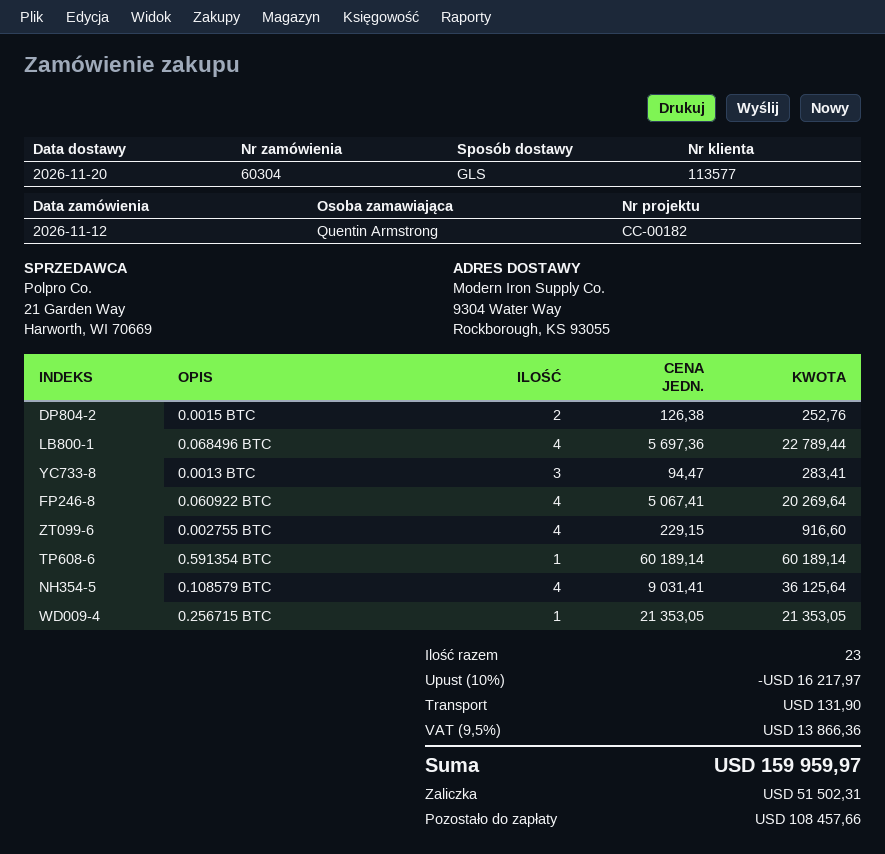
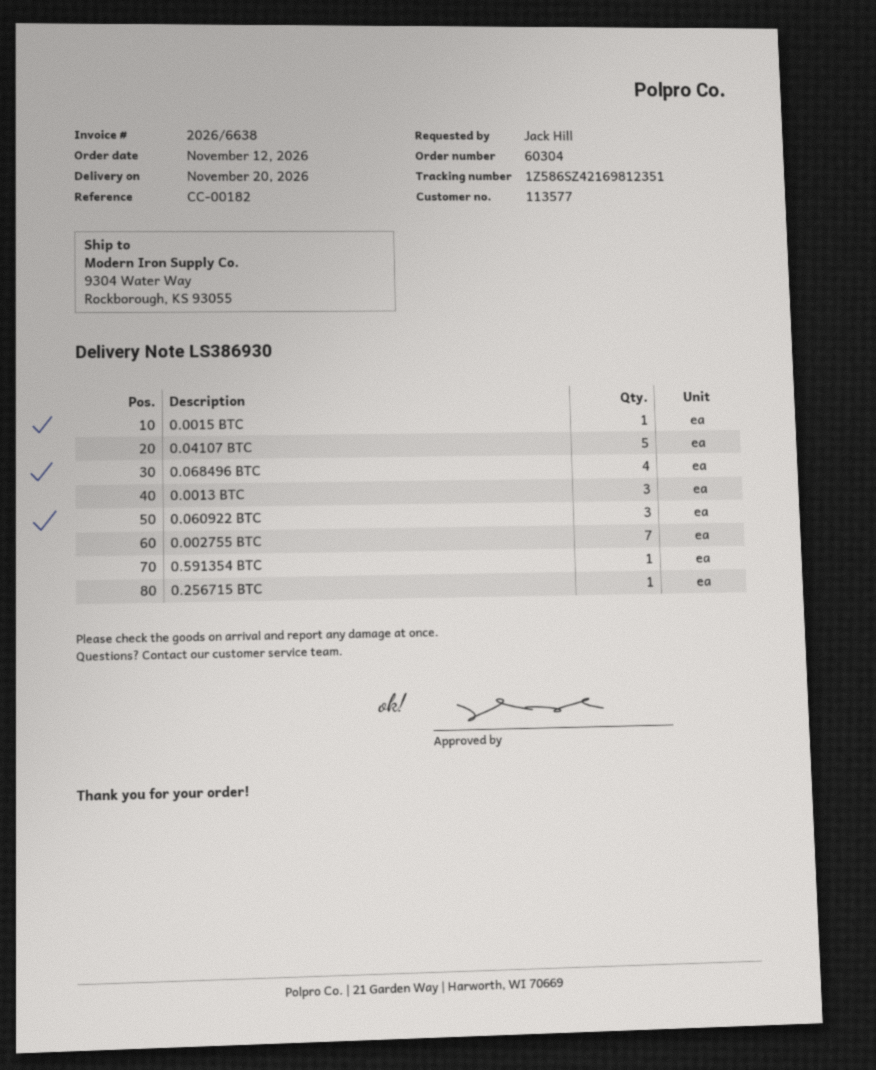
ordered by: Quentin Armstrong -> Jack Hill
0.0015 BTC: 2 -> 1
0.060922 BTC: 4 -> 3
0.002755 BTC: 4 -> 7
0.108579 BTC: 4 -> none
0.04107 BTC: none -> 5

